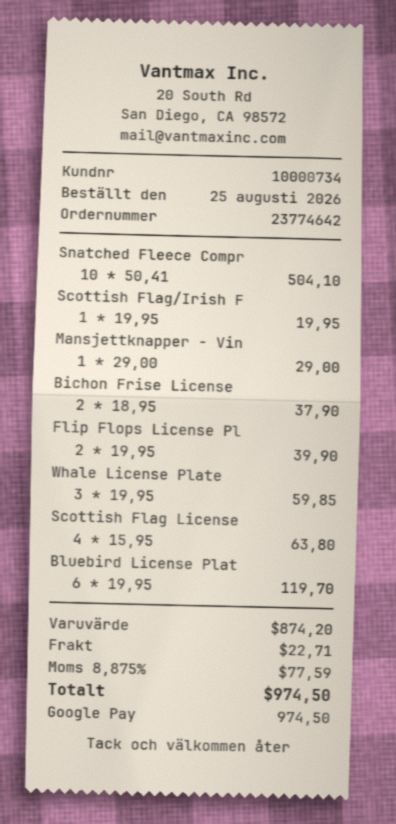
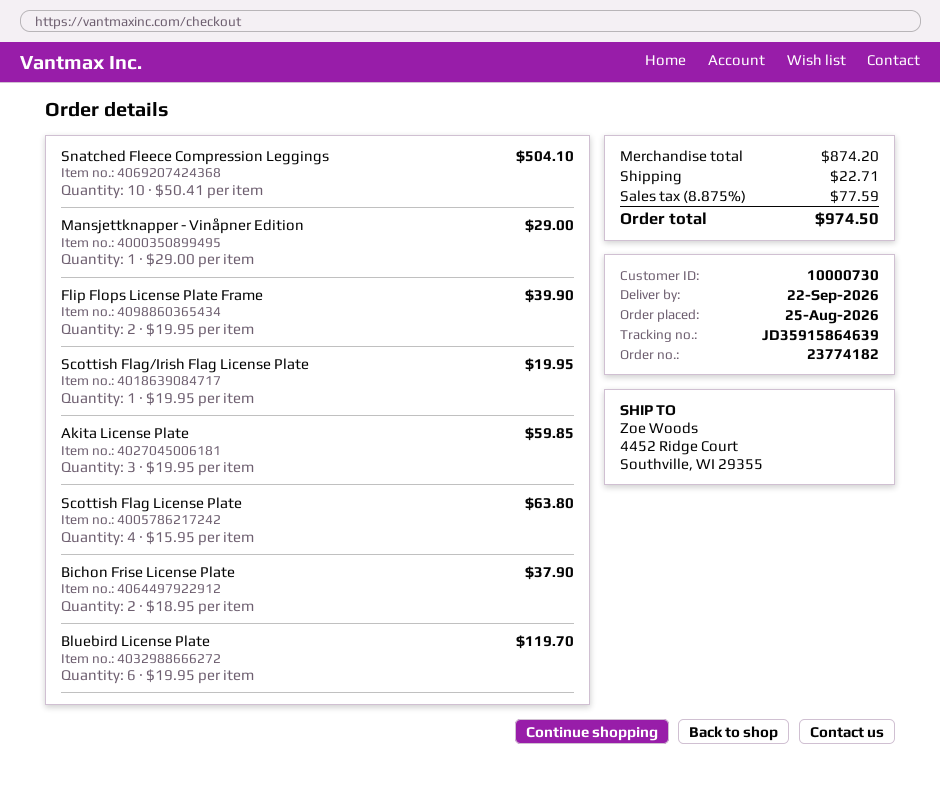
order number: 23774642 -> 23774182
customer number: 10000734 -> 10000730
Whale License Plate: 3 x 19.95 = 59.85 -> none
Akita License Plate: none -> 3 x 19.95 = 59.85

